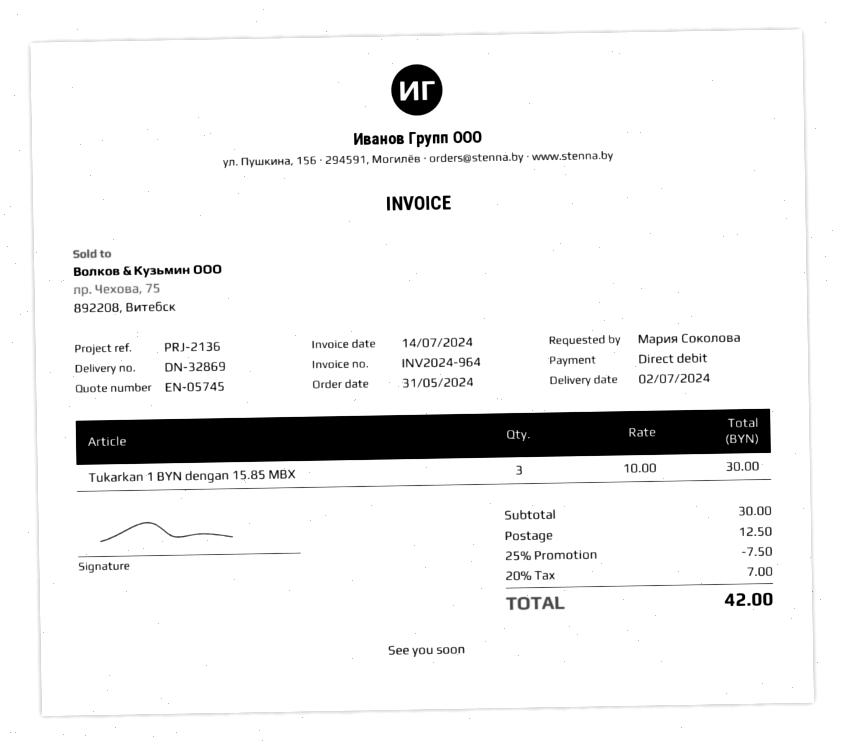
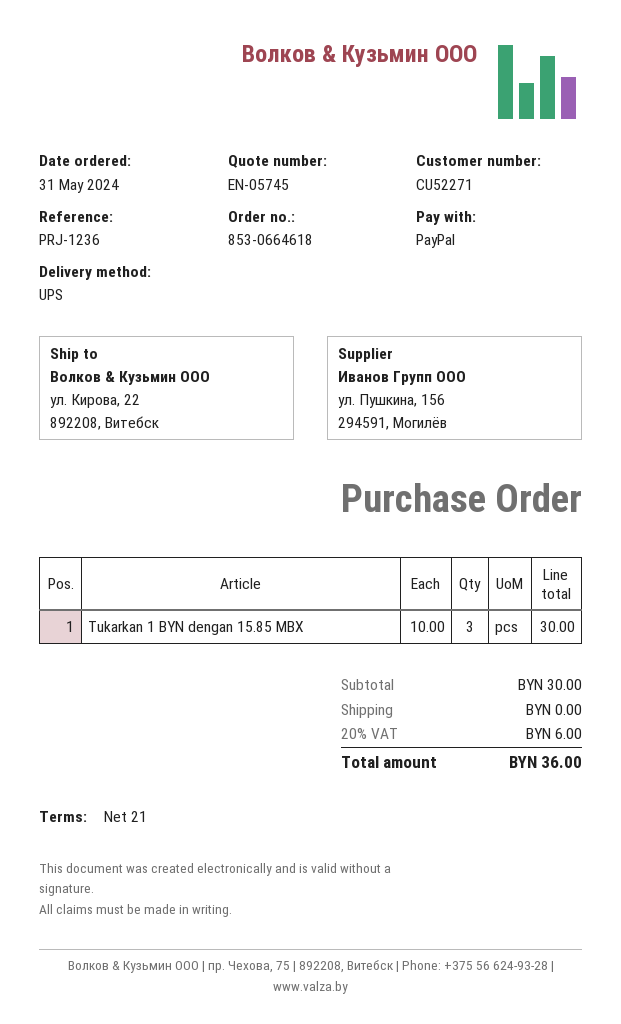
reference: PRJ-2136 -> PRJ-1236
payment method: direct debit -> PayPal
discount: 25% = 7.50 -> none
shipping: 12.50 -> 0.00
tax: 20% = 7.00 -> 20% = 6.00
total: 42.00 -> 36.00

